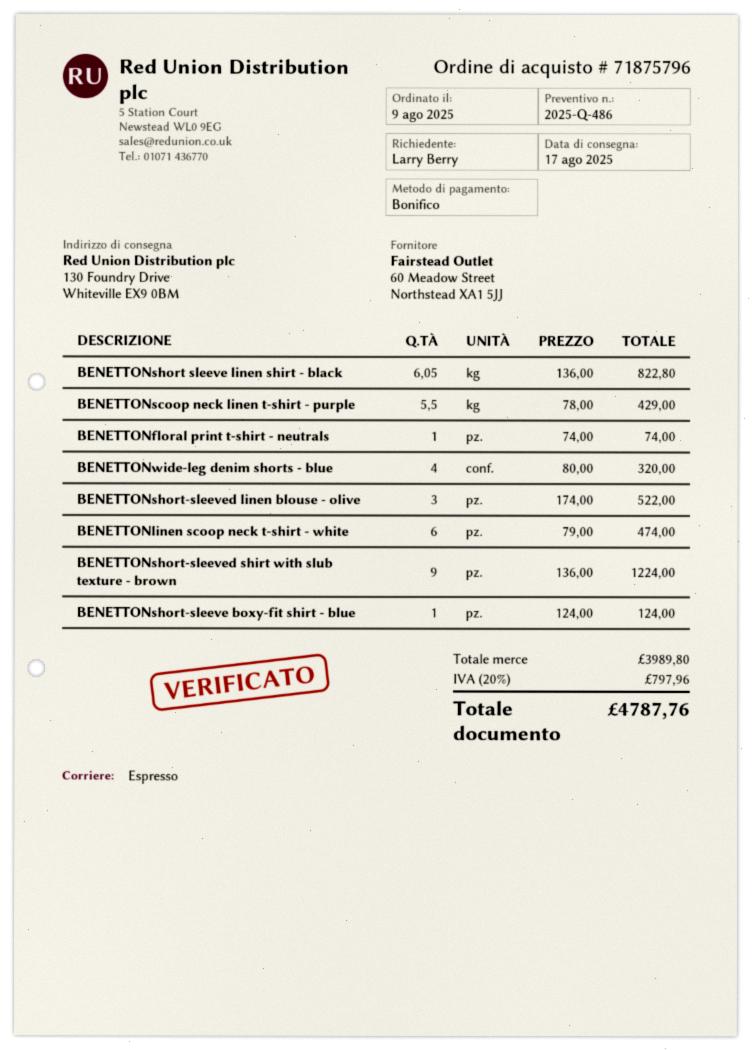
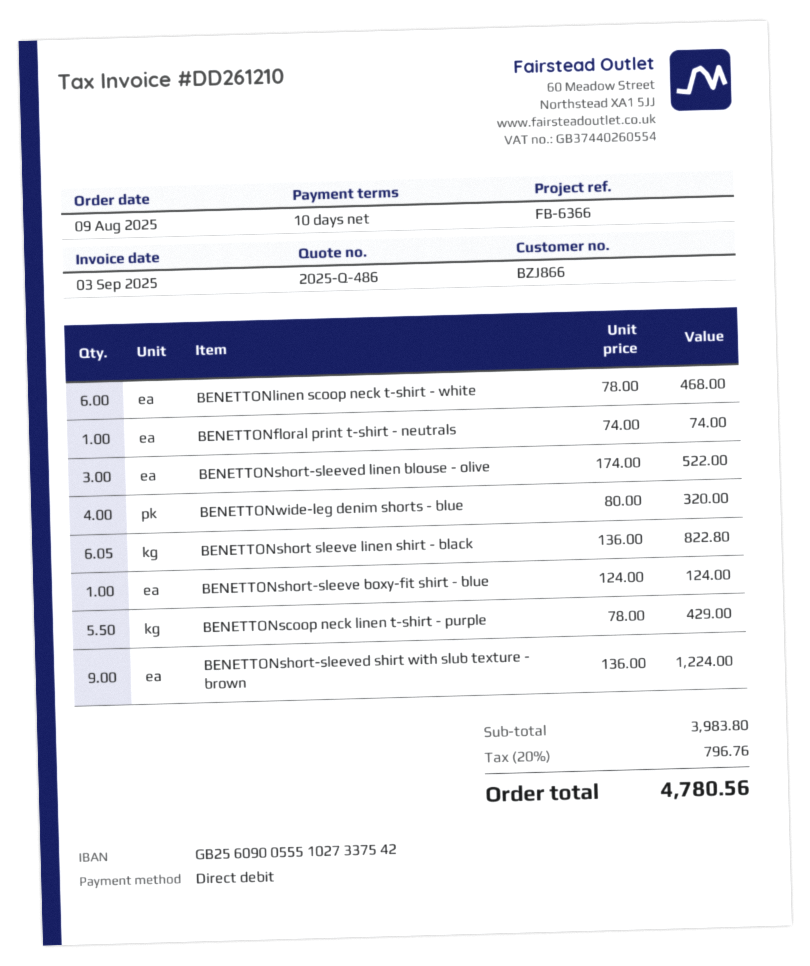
payment method: bank transfer -> direct debit
BENETTONlinen scoop neck t-shirt - white: 6 x 79.00 = 474.00 -> 6 x 78.00 = 468.00
subtotal: 3989.80 -> 3983.80
tax: 20% = 797.96 -> 20% = 796.76
total: 4787.76 -> 4780.56

